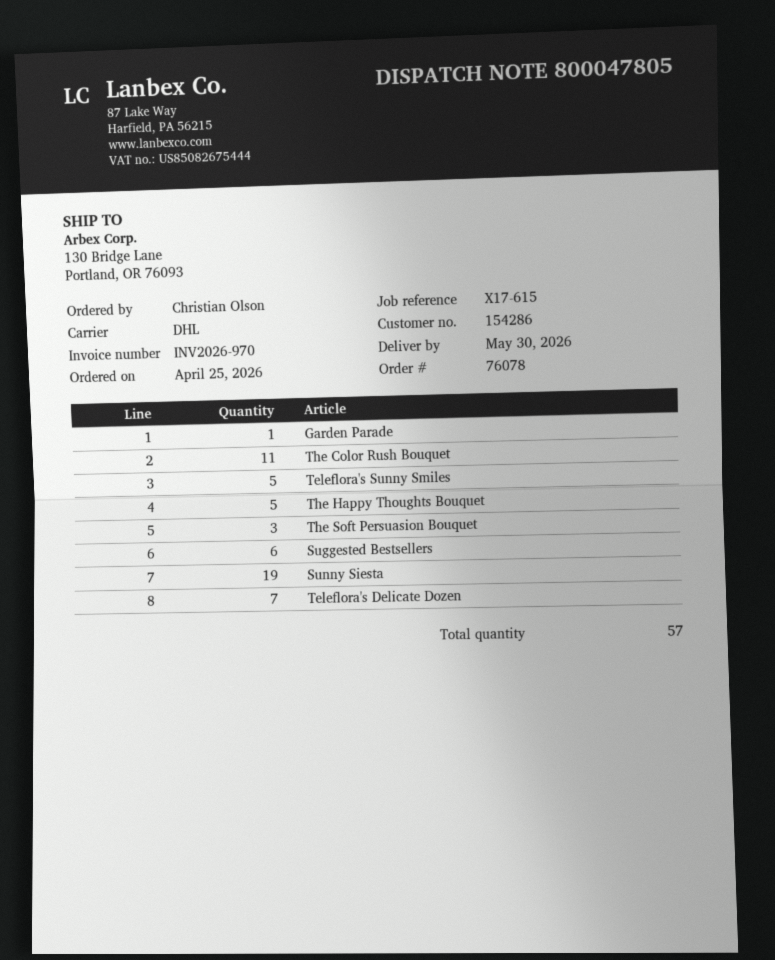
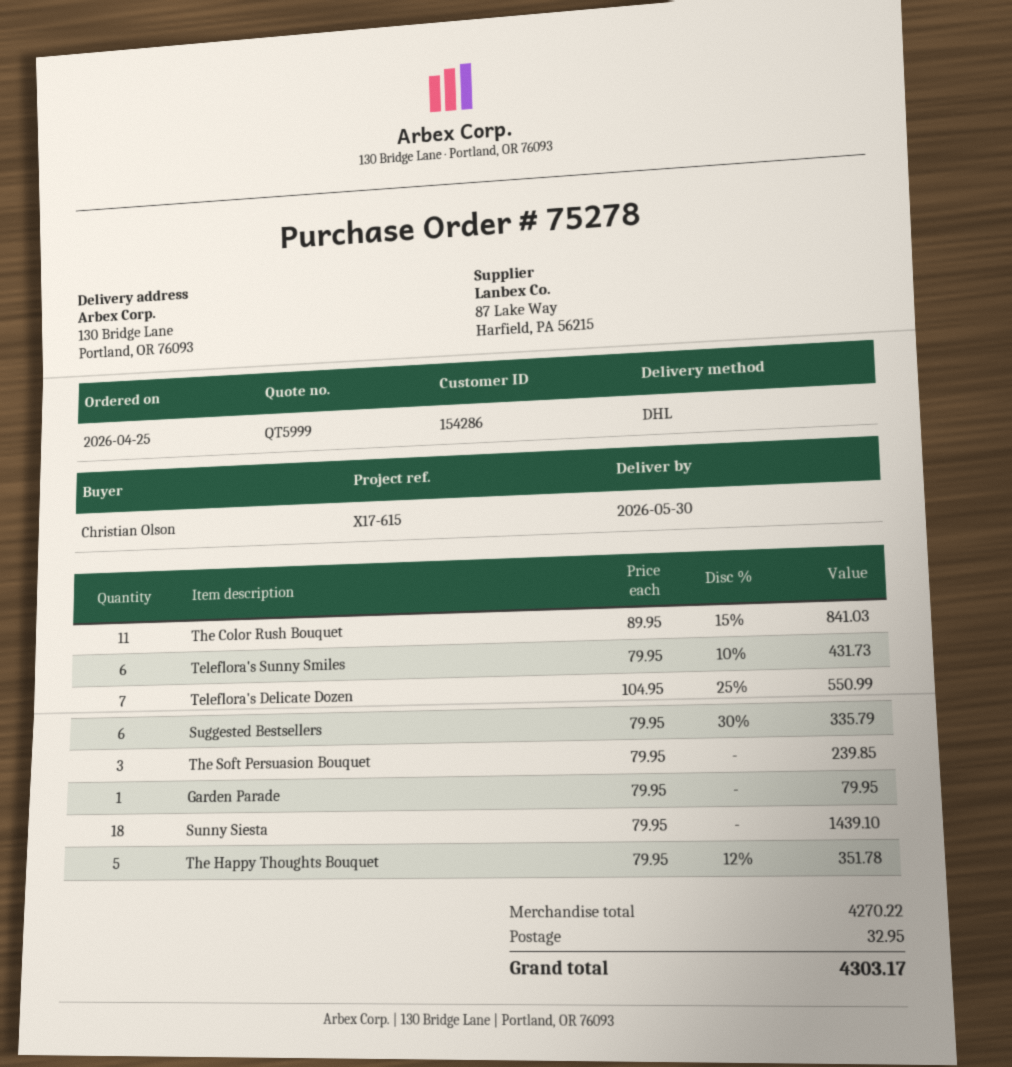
order number: 76078 -> 75278
Teleflora's Sunny Smiles: 5 -> 6
Sunny Siesta: 19 -> 18

